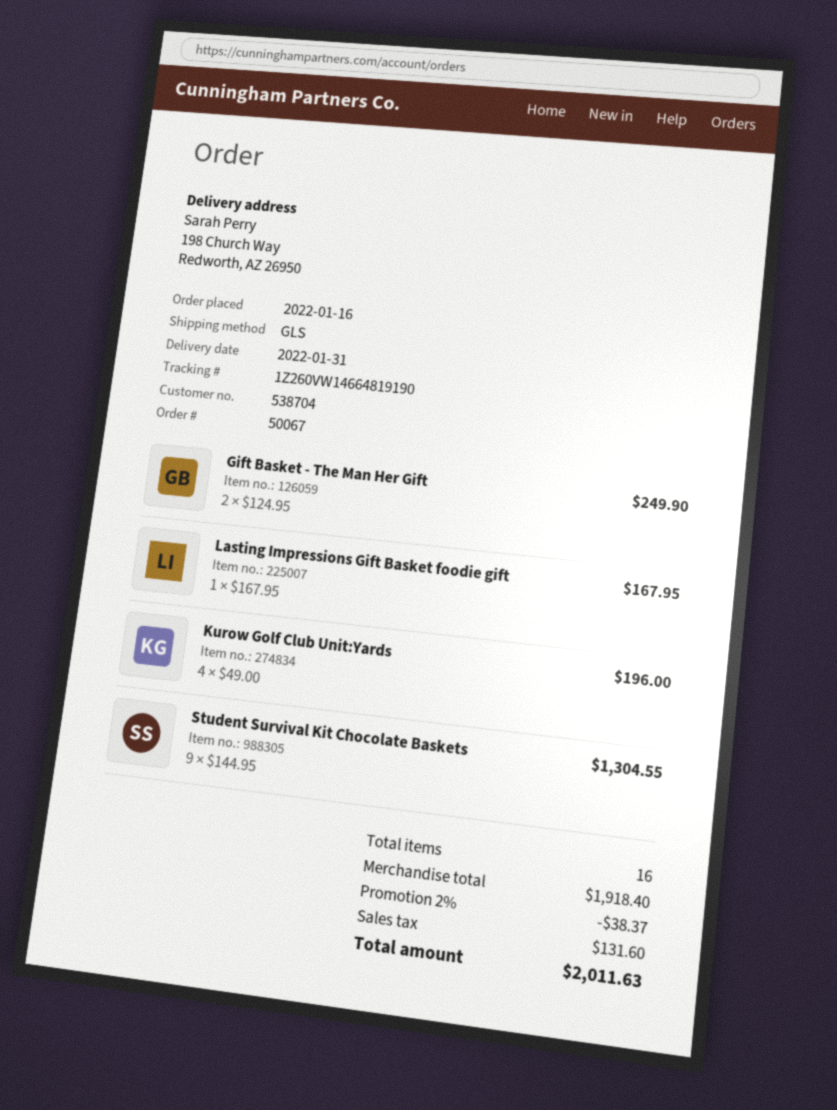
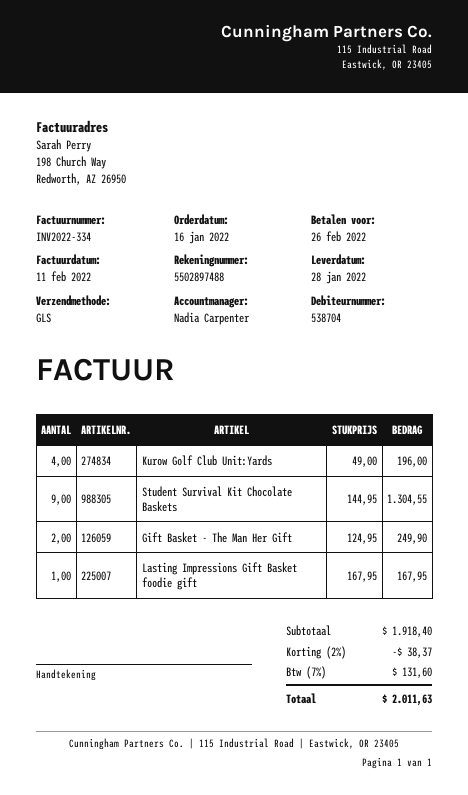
delivery date: 2022-01-31 -> 2022-01-28

